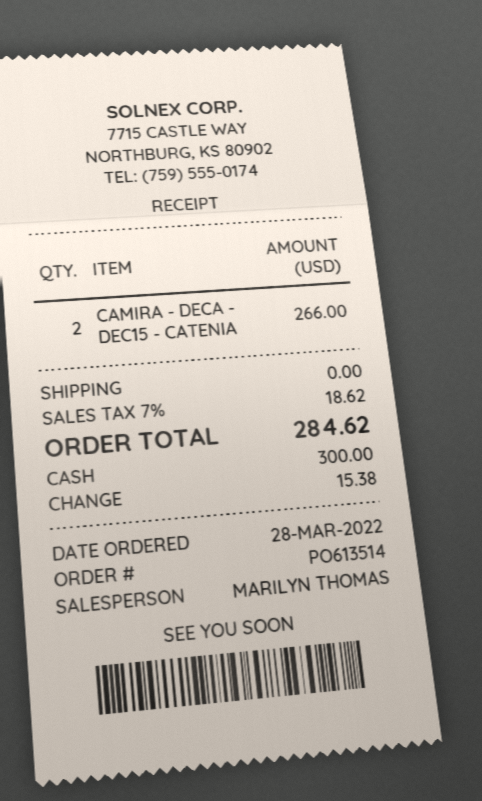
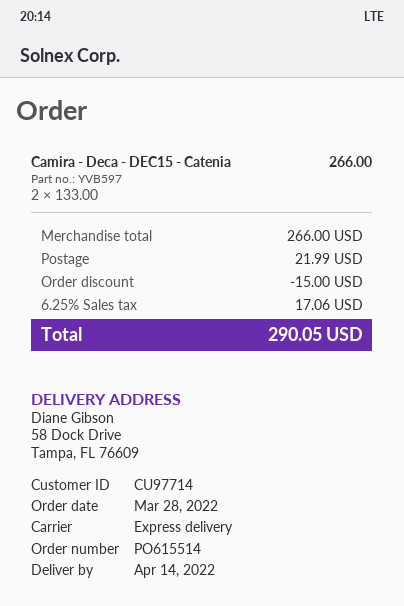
order number: PO613514 -> PO615514
discount: none -> 15.00
shipping: 0.00 -> 21.99
tax: 7% = 18.62 -> 6.25% = 17.06
total: 284.62 -> 290.05

